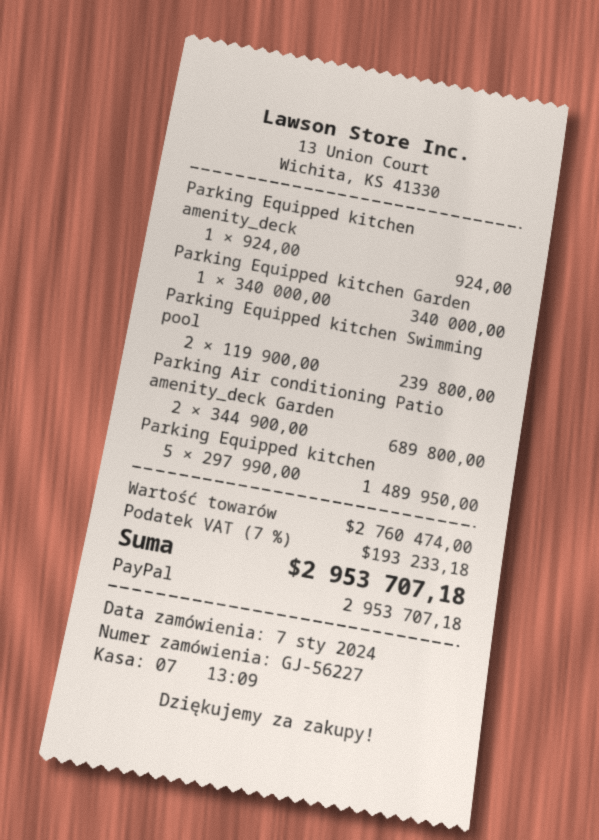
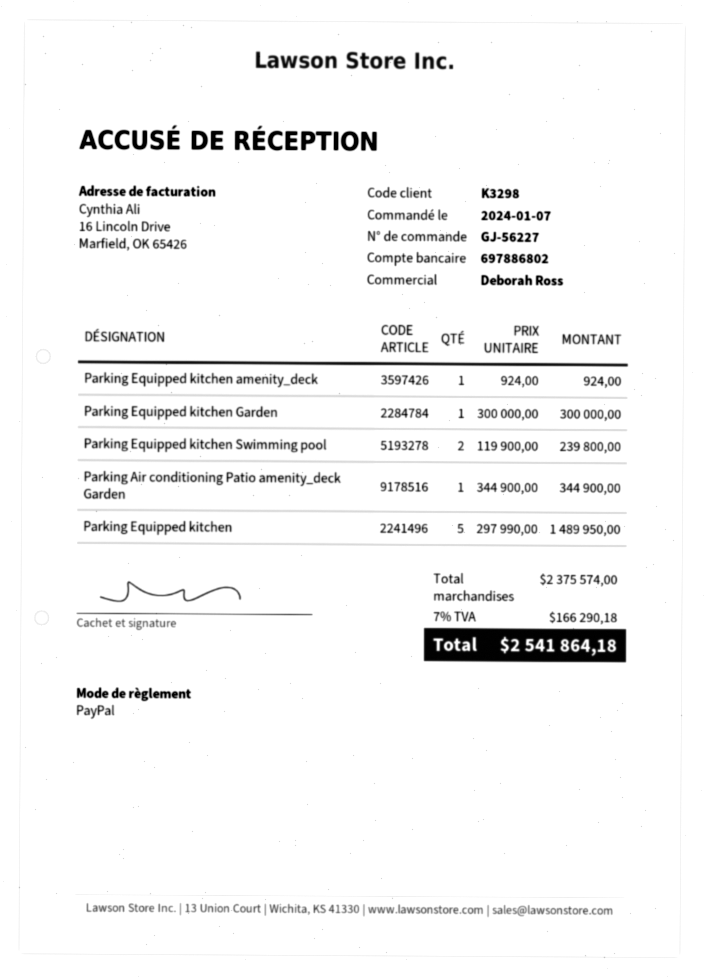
Parking Equipped kitchen Garden: 1 x 340000.00 = 340000.00 -> 1 x 300000.00 = 300000.00
Parking Air conditioning Patio amenity_deck Garden: 2 x 344900.00 = 689800.00 -> 1 x 344900.00 = 344900.00
subtotal: 2760474.00 -> 2375574.00
tax: 7% = 193233.18 -> 7% = 166290.18
total: 2953707.18 -> 2541864.18

